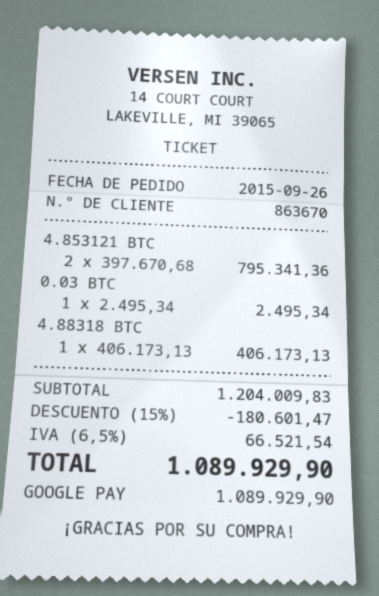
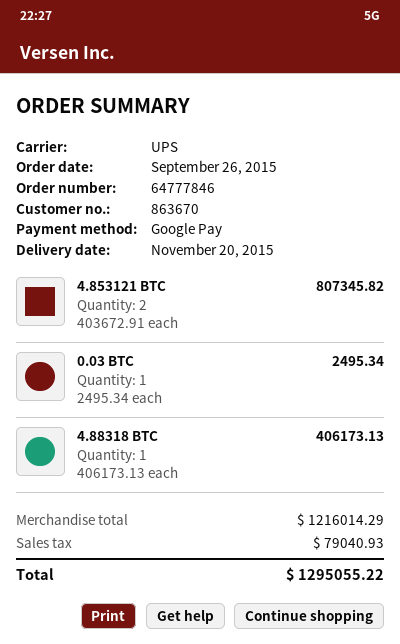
4.853121 BTC: 2 x 397670.68 = 795341.36 -> 2 x 403672.91 = 807345.82
subtotal: 1204009.83 -> 1216014.29
discount: 15% = 180601.47 -> none
tax: 66521.54 -> 79040.93
total: 1089929.90 -> 1295055.22

